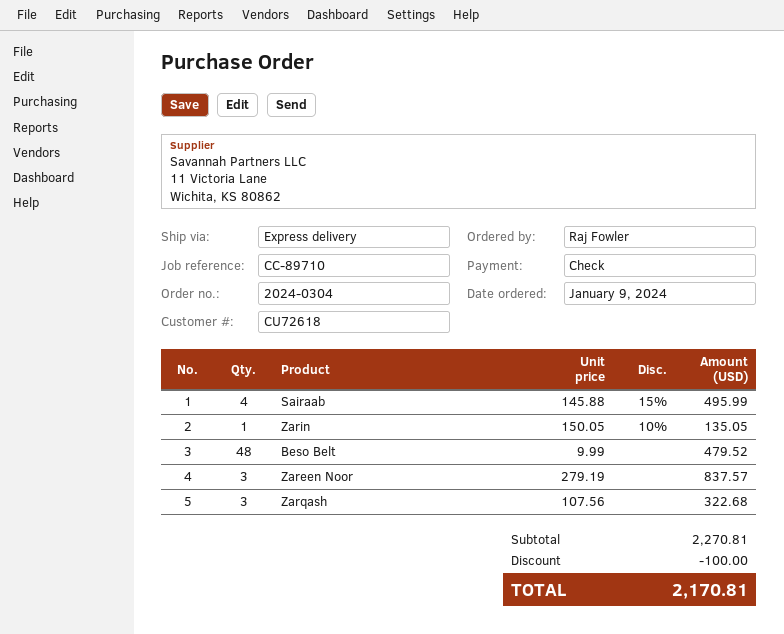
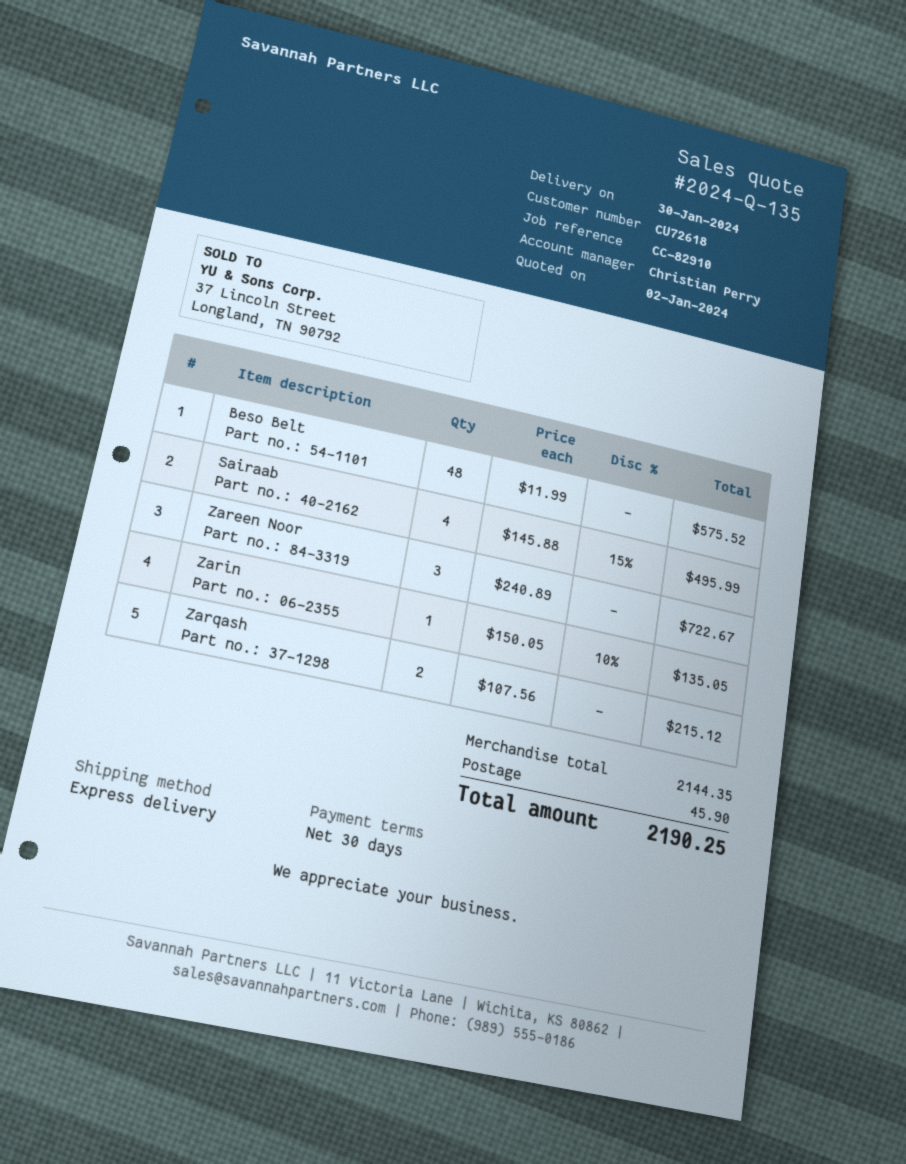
reference: CC-89710 -> CC-82910
Beso Belt: 48 x 9.99 = 479.52 -> 48 x 11.99 = 575.52
Zareen Noor: 3 x 279.19 = 837.57 -> 3 x 240.89 = 722.67
Zarqash: 3 x 107.56 = 322.68 -> 2 x 107.56 = 215.12
subtotal: 2270.81 -> 2144.35
discount: 100.00 -> none
shipping: none -> 45.90
total: 2170.81 -> 2190.25

